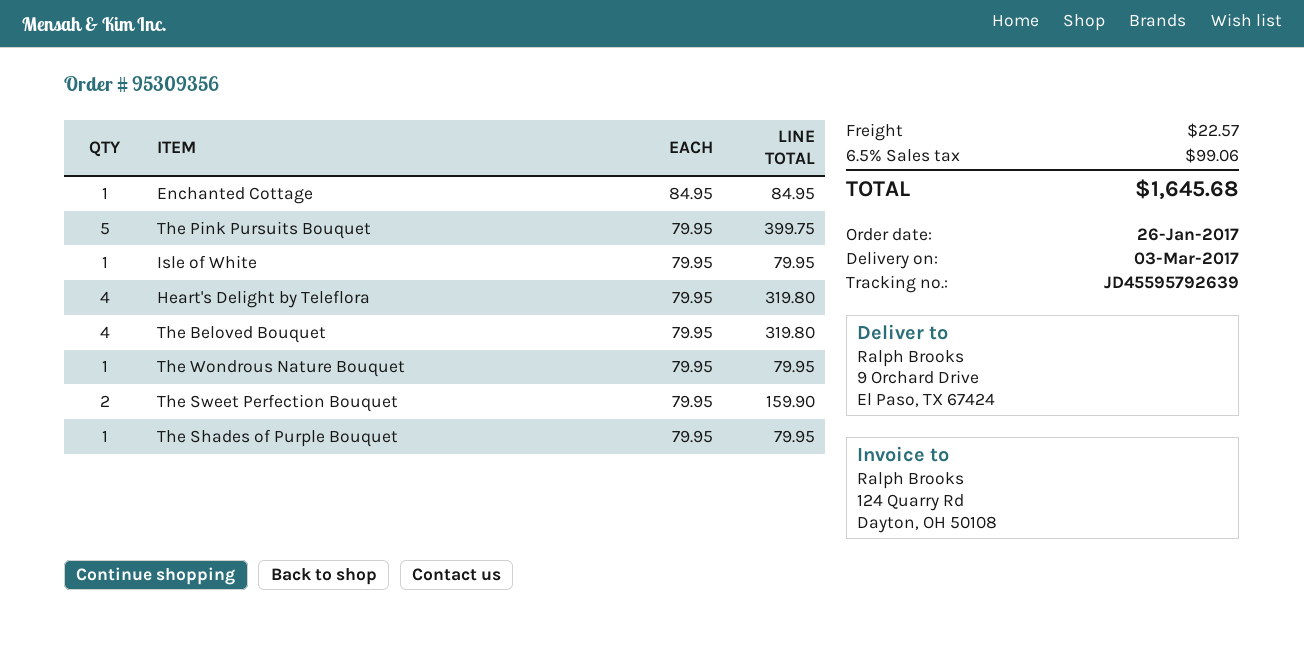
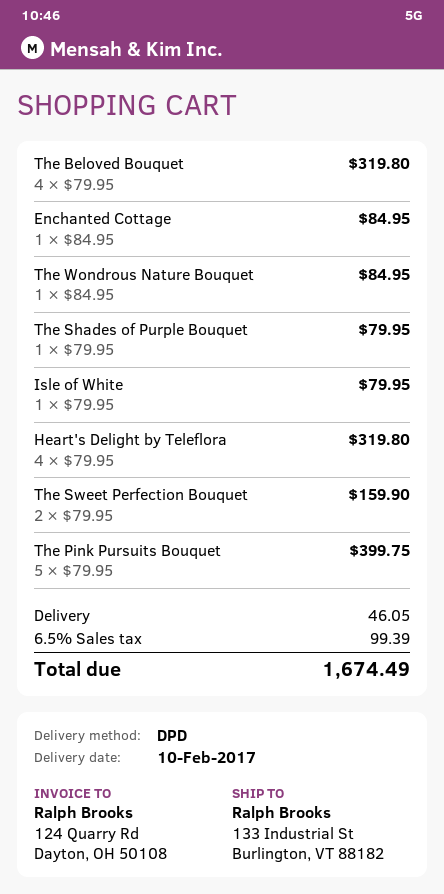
delivery date: 2017-03-03 -> 2017-02-10
ship to: 9 Orchard Drive, El Paso, TX 67424 -> 133 Industrial St, Burlington, VT 88182
The Wondrous Nature Bouquet: 1 x 79.95 = 79.95 -> 1 x 84.95 = 84.95
shipping: 22.57 -> 46.05
tax: 6.5% = 99.06 -> 6.5% = 99.39
total: 1645.68 -> 1674.49

